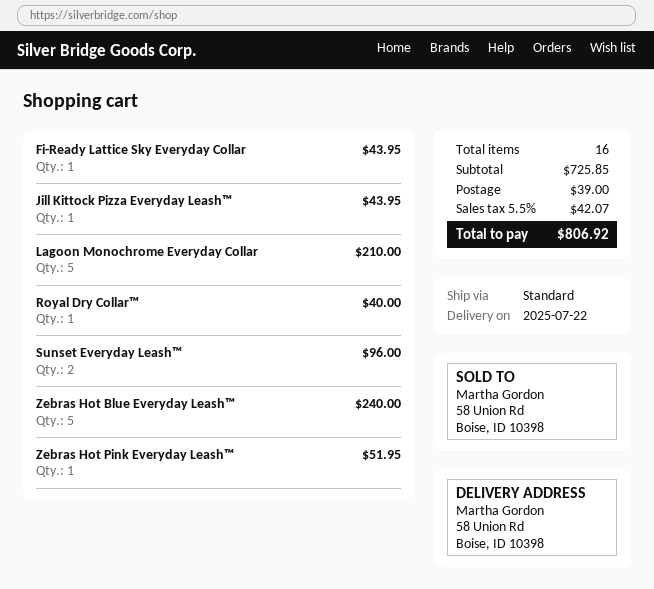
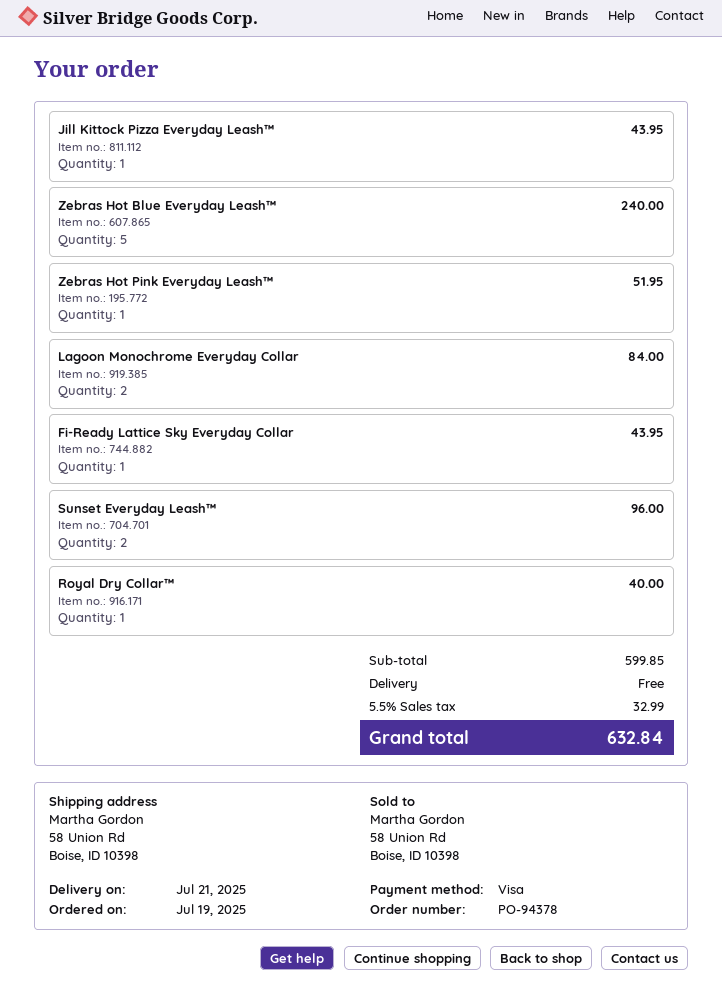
delivery date: 2025-07-22 -> 2025-07-21
Lagoon Monochrome Everyday Collar: 5 for 210.00 -> 2 for 84.00
subtotal: 725.85 -> 599.85
shipping: 39.00 -> 0.00
tax: 5.5% = 42.07 -> 5.5% = 32.99
total: 806.92 -> 632.84

